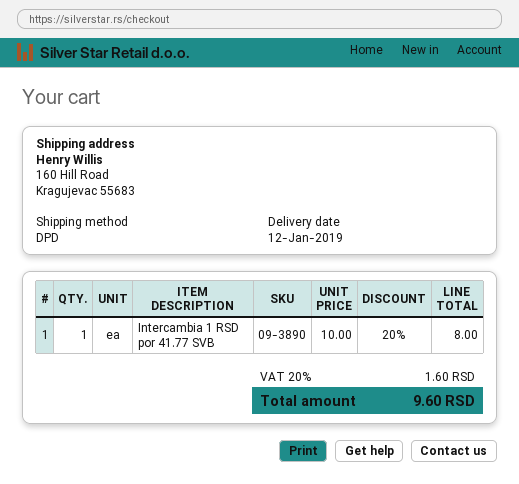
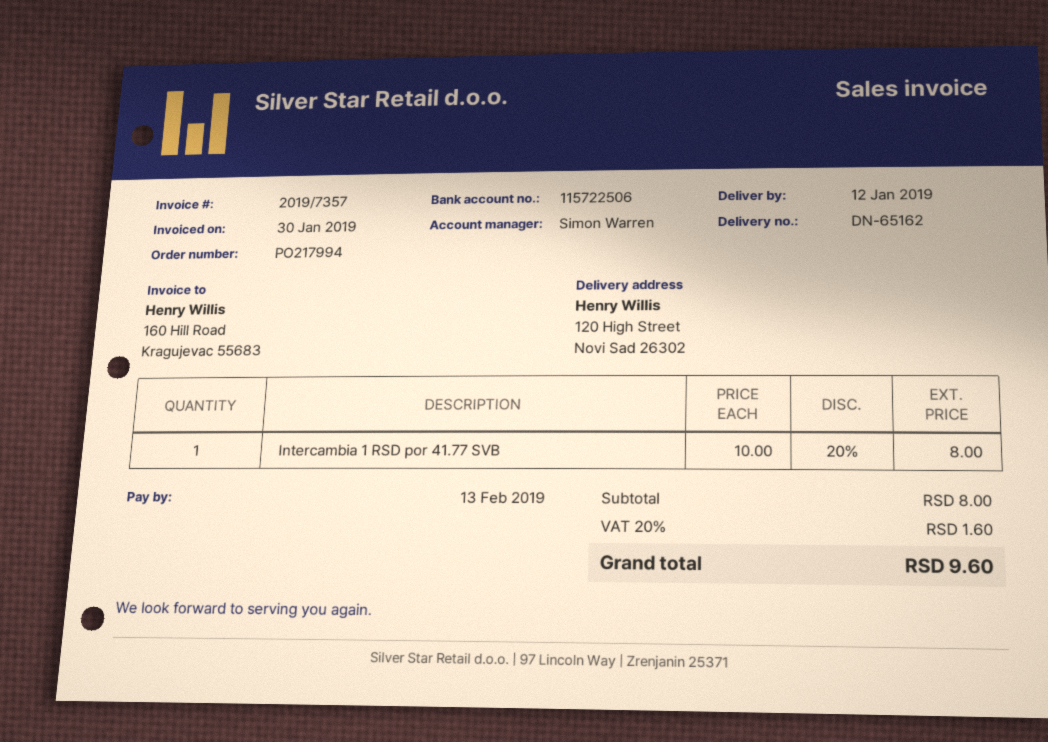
ship to: 160 Hill Road, Kragujevac 55683 -> 120 High Street, Novi Sad 26302

